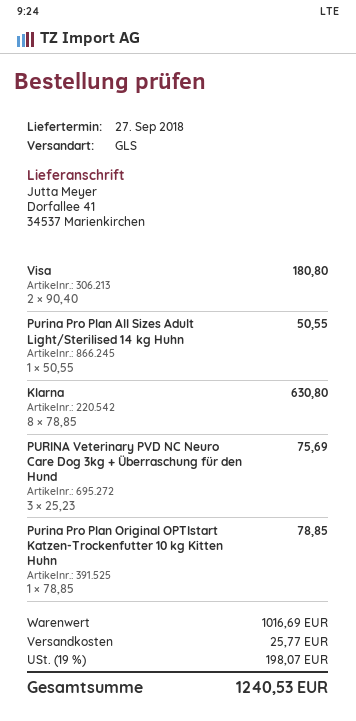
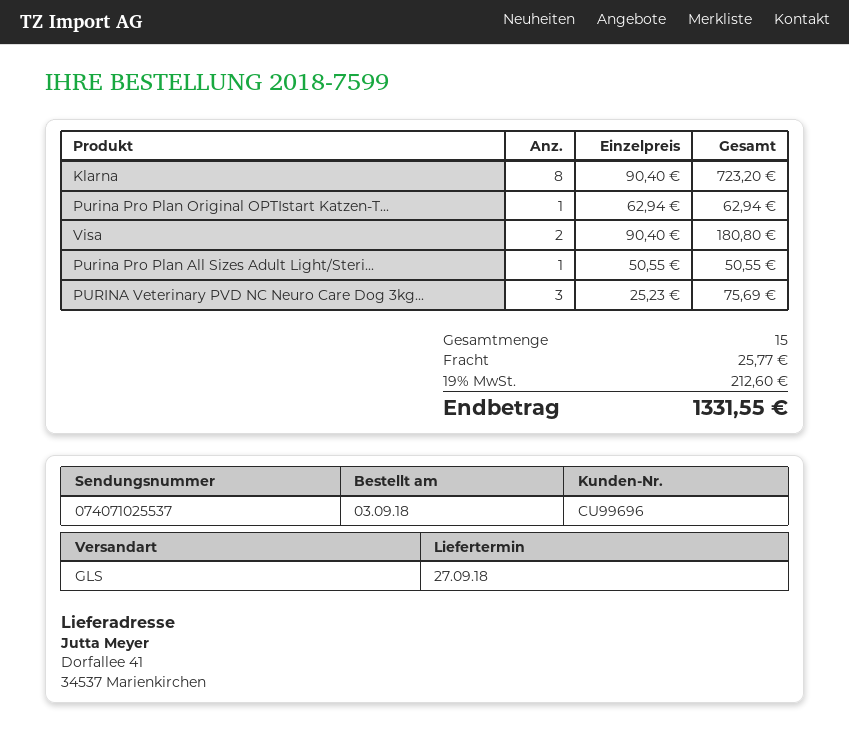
Klarna: 8 x 78.85 = 630.80 -> 8 x 90.40 = 723.20
Purina Pro Plan Original OPTIstart Katzen-Trockenfutter 10 kg Kitten Huhn: 1 x 78.85 = 78.85 -> 1 x 62.94 = 62.94
tax: 19% = 198.07 -> 19% = 212.60
total: 1240.53 -> 1331.55

